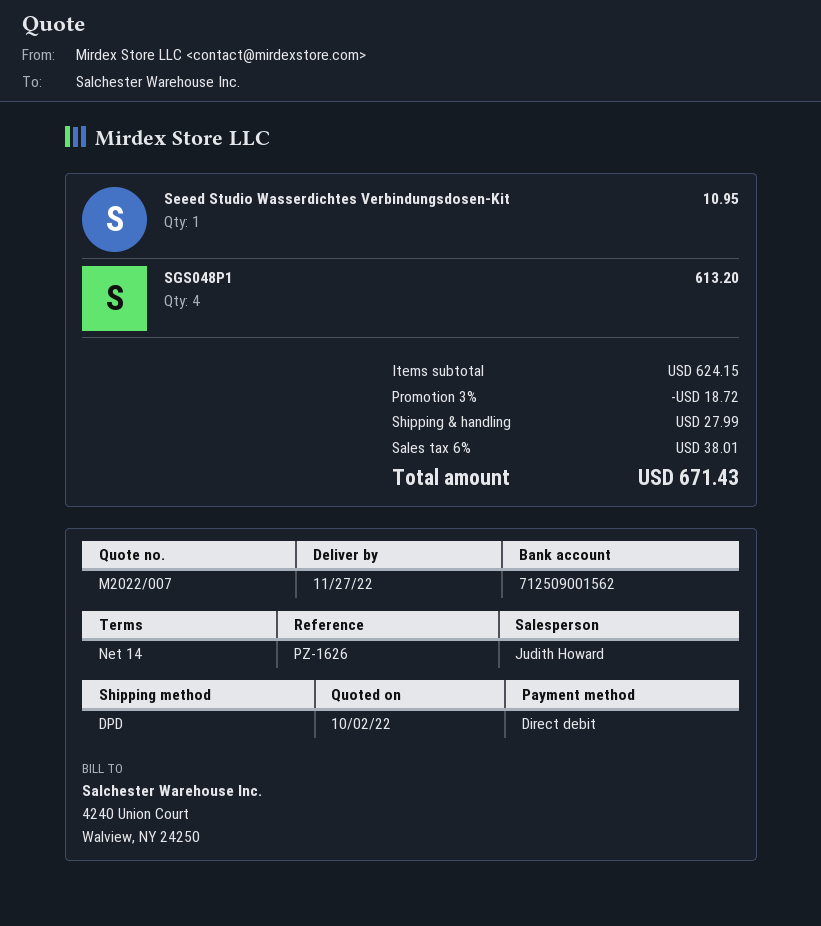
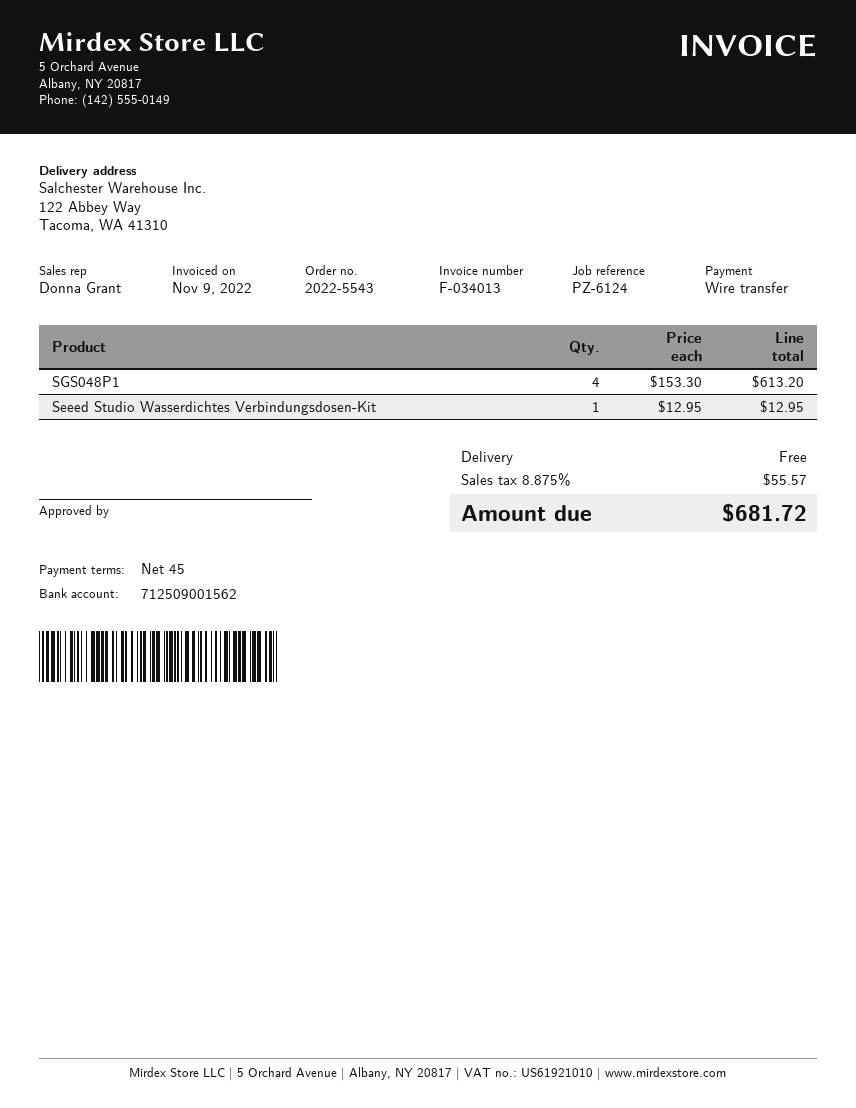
payment terms: 14 days -> 45 days
reference: PZ-1626 -> PZ-6124
sales rep: Judith Howard -> Donna Grant
payment method: direct debit -> bank transfer
Seeed Studio Wasserdichtes Verbindungsdosen‑Kit: 1 for 10.95 -> 1 for 12.95
discount: 3% = 18.72 -> none
shipping: 27.99 -> 0.00
tax: 6% = 38.01 -> 8.875% = 55.57
total: 671.43 -> 681.72

